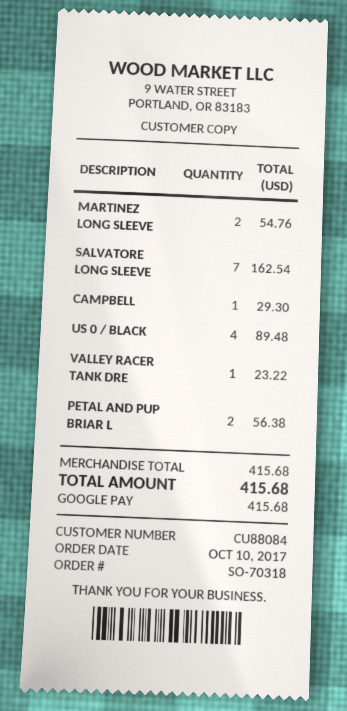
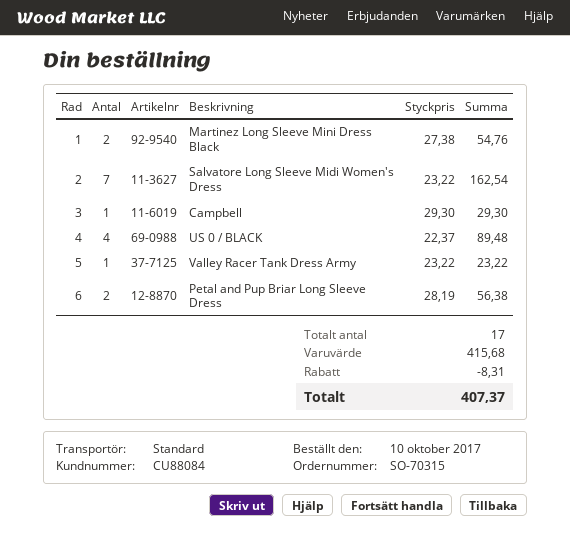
order number: SO-70318 -> SO-70315
discount: none -> 8.31
total: 415.68 -> 407.37

